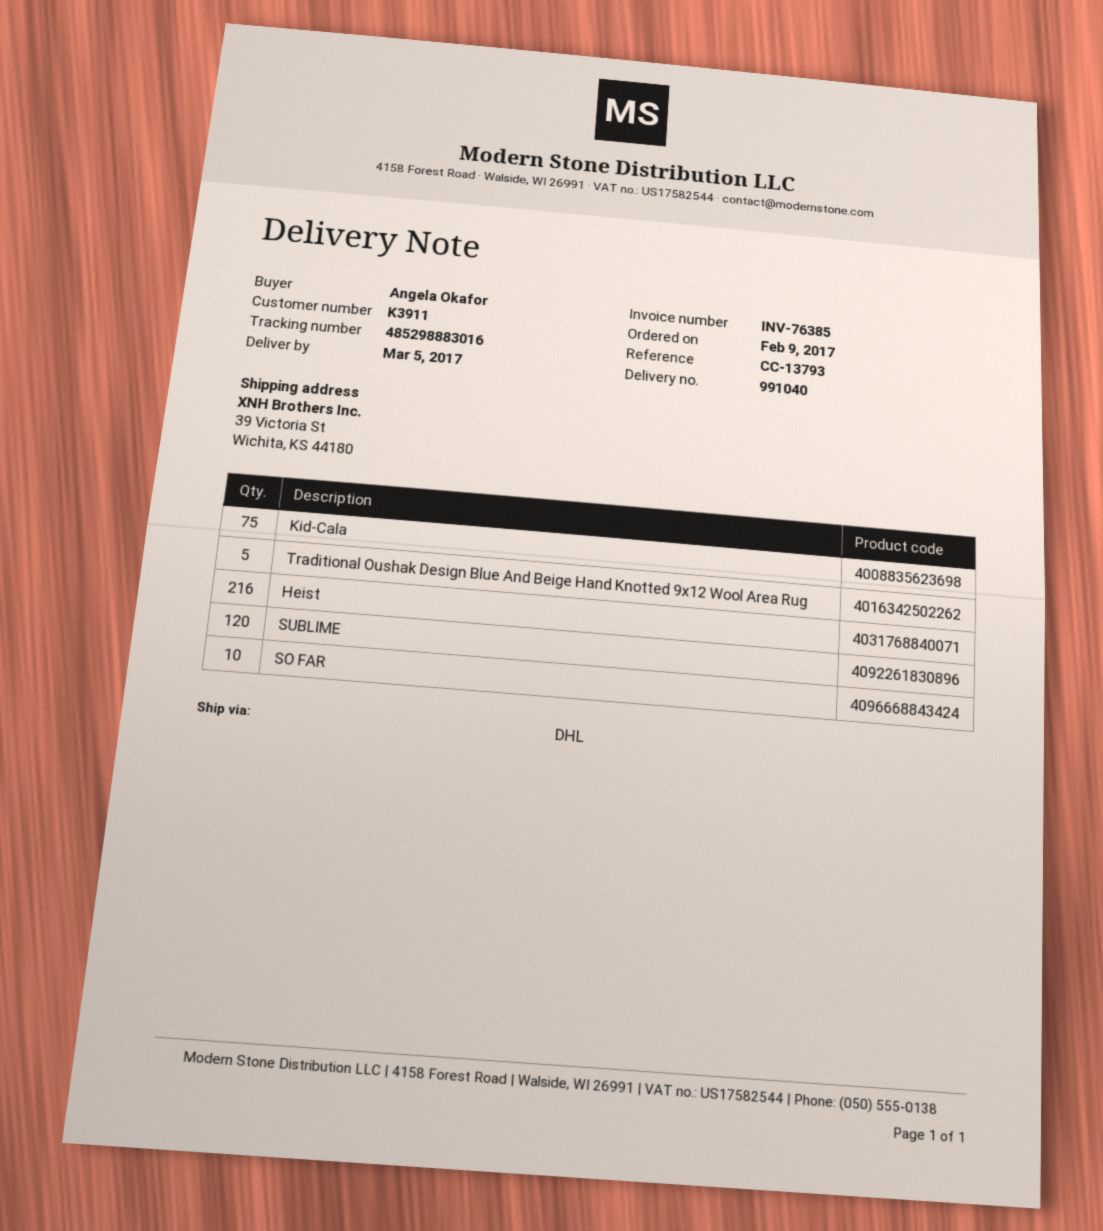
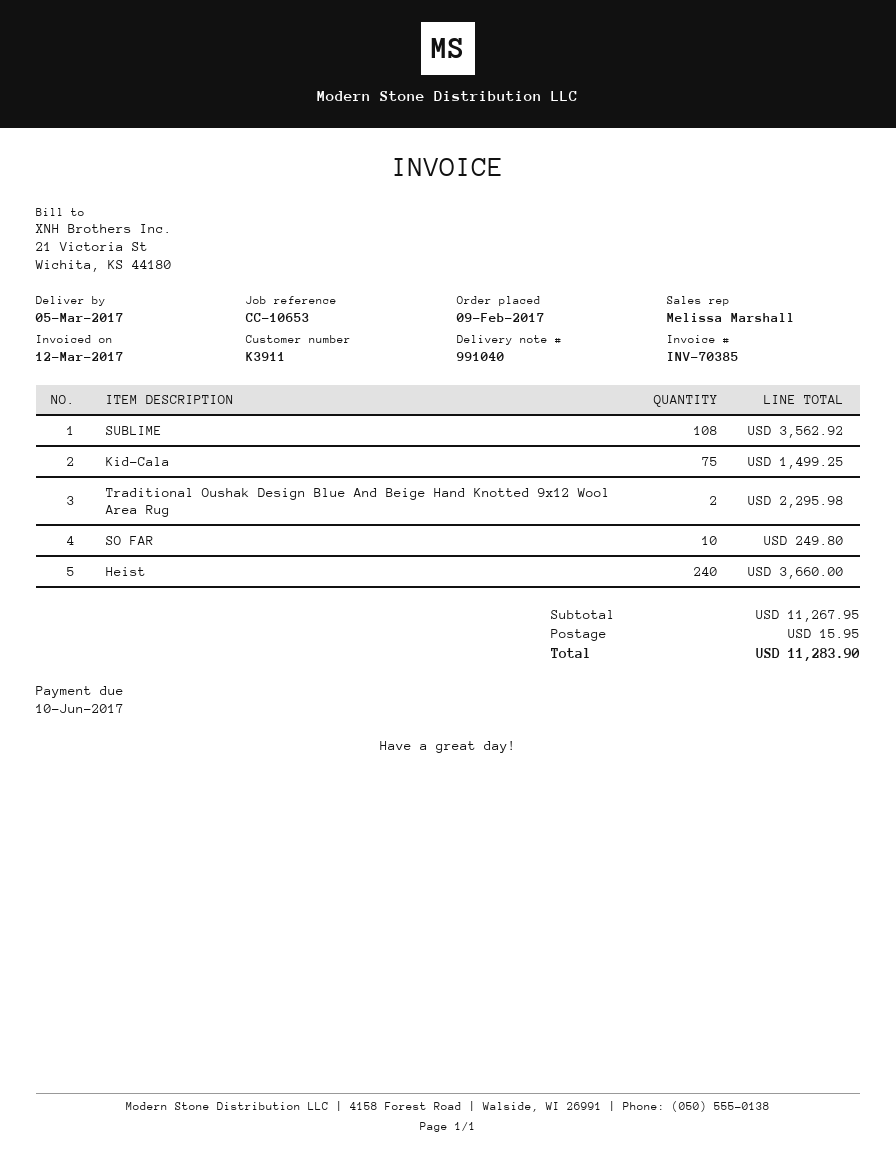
invoice number: INV-76385 -> INV-70385
reference: CC-13793 -> CC-10653
Traditional Oushak Design Blue And Beige Hand Knotted 9x12 Wool Area Rug: 5 -> 2
Heist: 216 -> 240
SUBLIME: 120 -> 108

